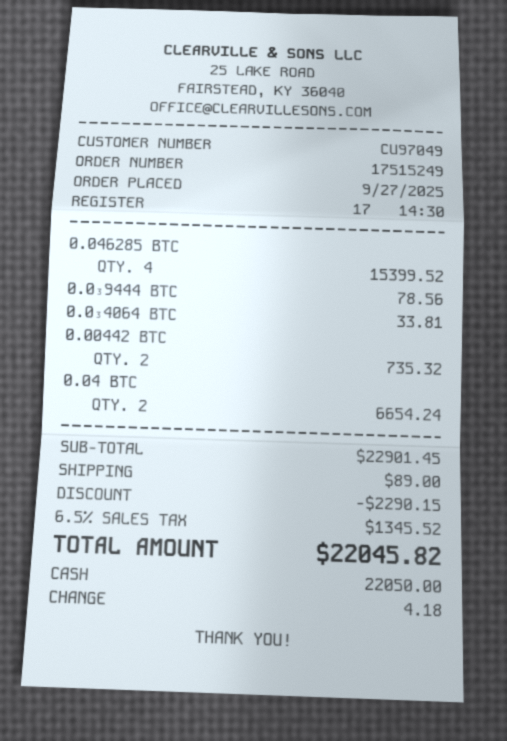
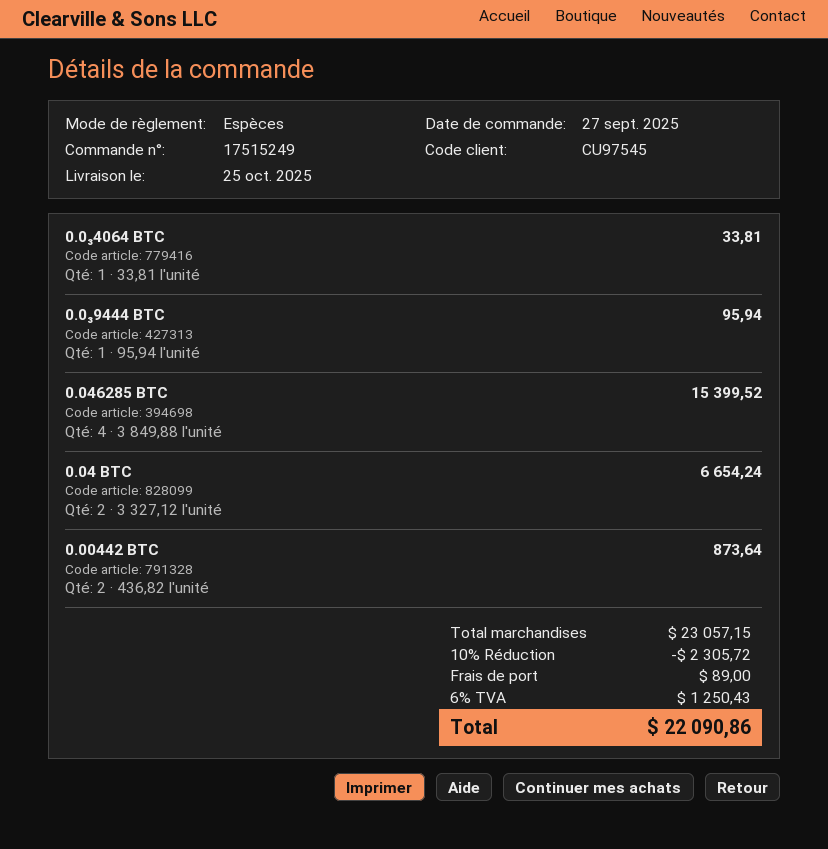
customer number: CU97049 -> CU97545
0.0₃9444 BTC: 1 for 78.56 -> 1 for 95.94
0.00442 BTC: 2 for 735.32 -> 2 for 873.64
subtotal: 22901.45 -> 23057.15
discount: 2290.15 -> 2305.72
tax: 6.5% = 1345.52 -> 6% = 1250.43
total: 22045.82 -> 22090.86

